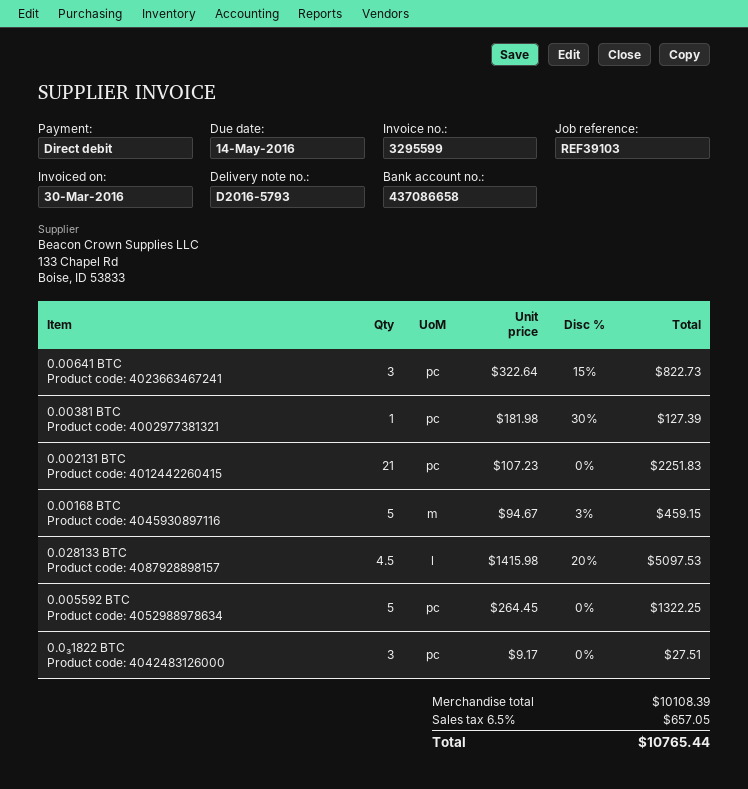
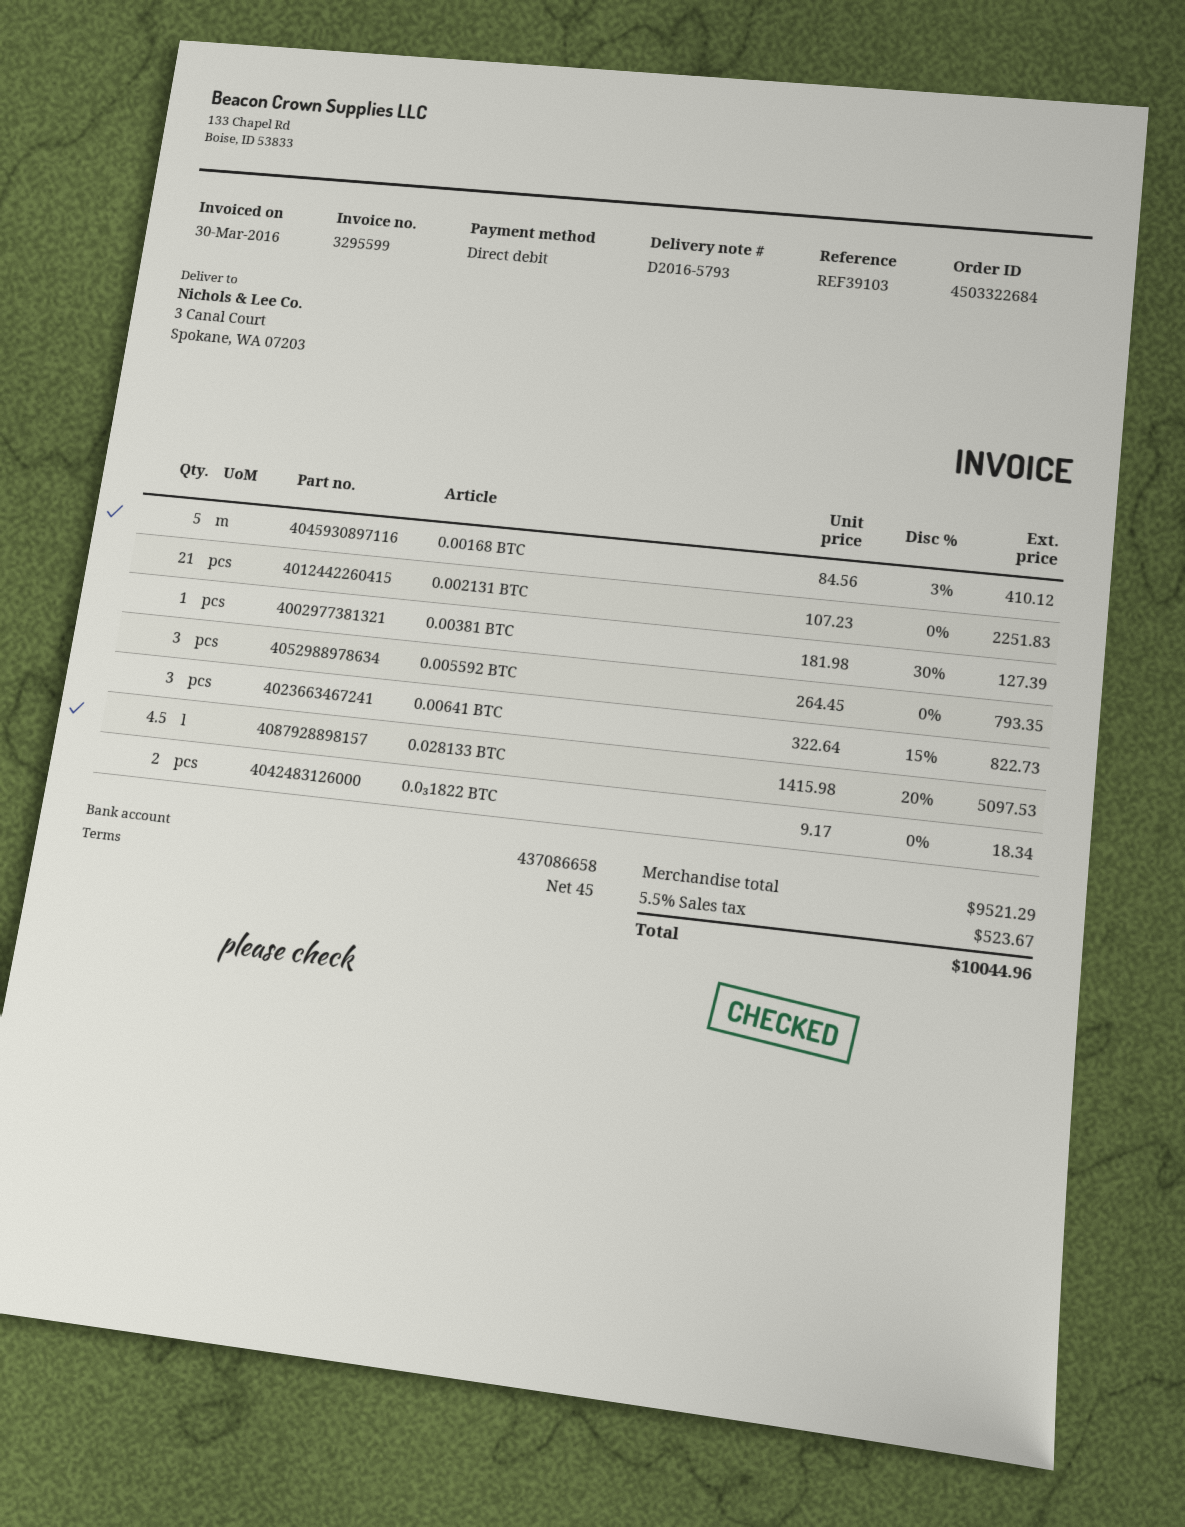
0.00168 BTC: 5 x 94.67 - 3% = 459.15 -> 5 x 84.56 - 3% = 410.12
0.005592 BTC: 5 x 264.45 = 1322.25 -> 3 x 264.45 = 793.35
0.0₃1822 BTC: 3 x 9.17 = 27.51 -> 2 x 9.17 = 18.34
subtotal: 10108.39 -> 9521.29
tax: 6.5% = 657.05 -> 5.5% = 523.67
total: 10765.44 -> 10044.96

